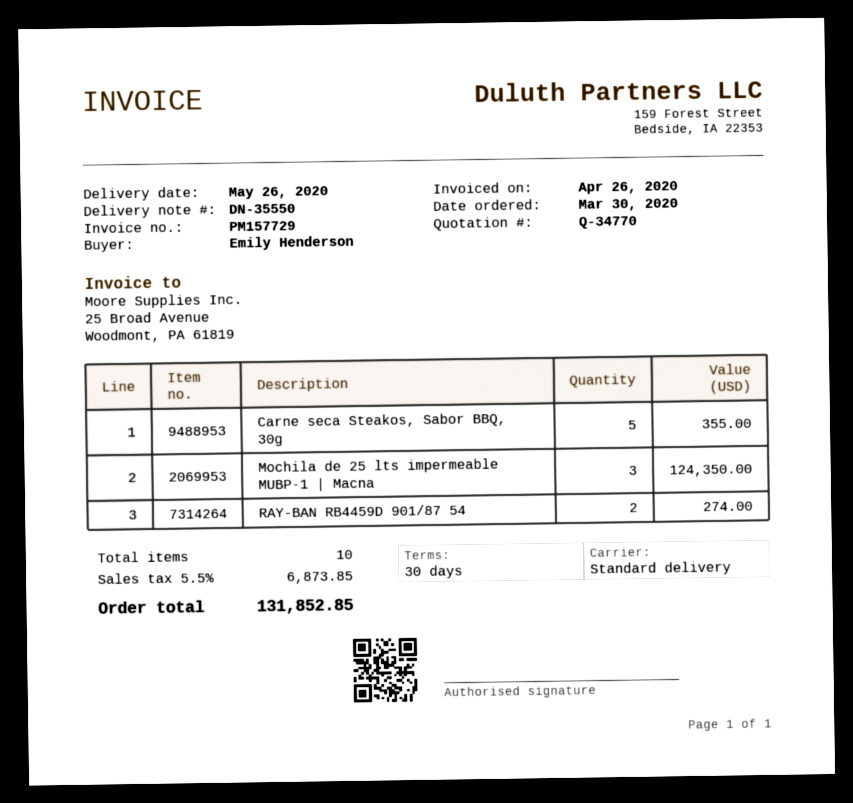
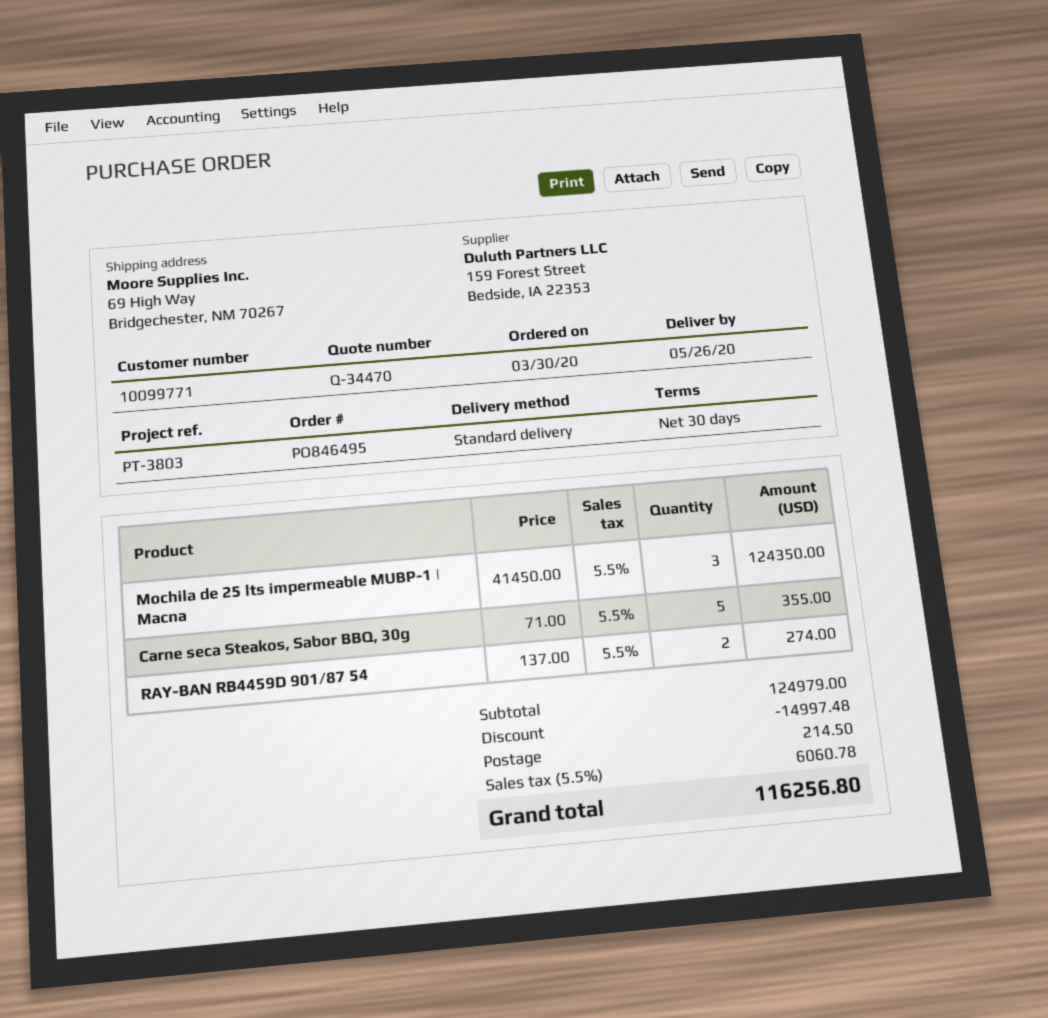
quote number: Q-34770 -> Q-34470
discount: none -> 14997.48
shipping: none -> 214.50
tax: 5.5% = 6873.85 -> 5.5% = 6060.78
total: 131852.85 -> 116256.80

